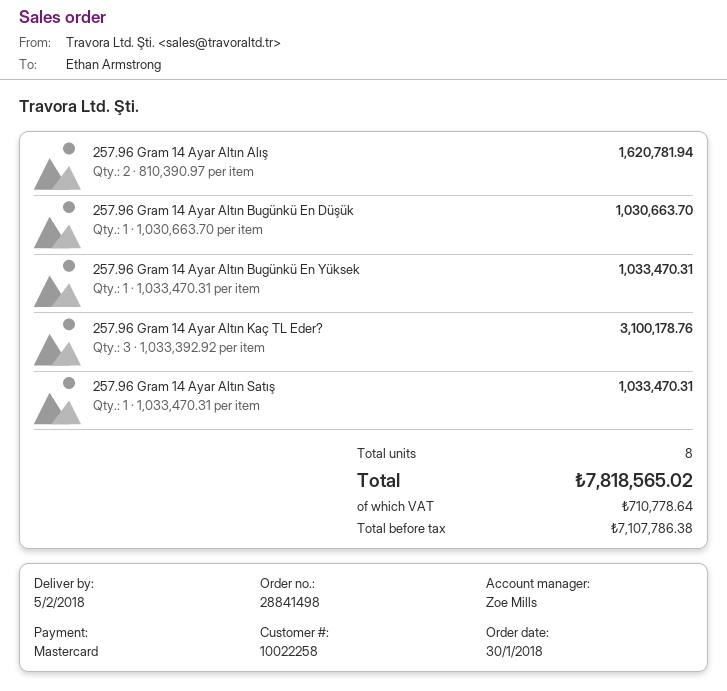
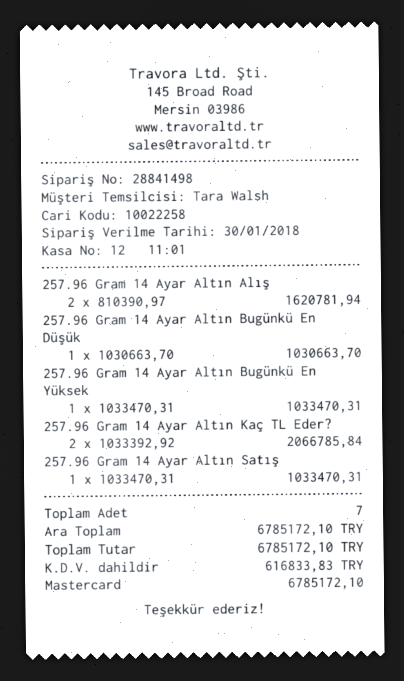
sales rep: Zoe Mills -> Tara Walsh
257.96 Gram 14 Ayar Altın Kaç TL Eder?: 3 x 1033392.92 = 3100178.76 -> 2 x 1033392.92 = 2066785.84
total quantity: 8 -> 7
tax: 710778.64 -> 616833.83
total: 7818565.02 -> 6785172.10

